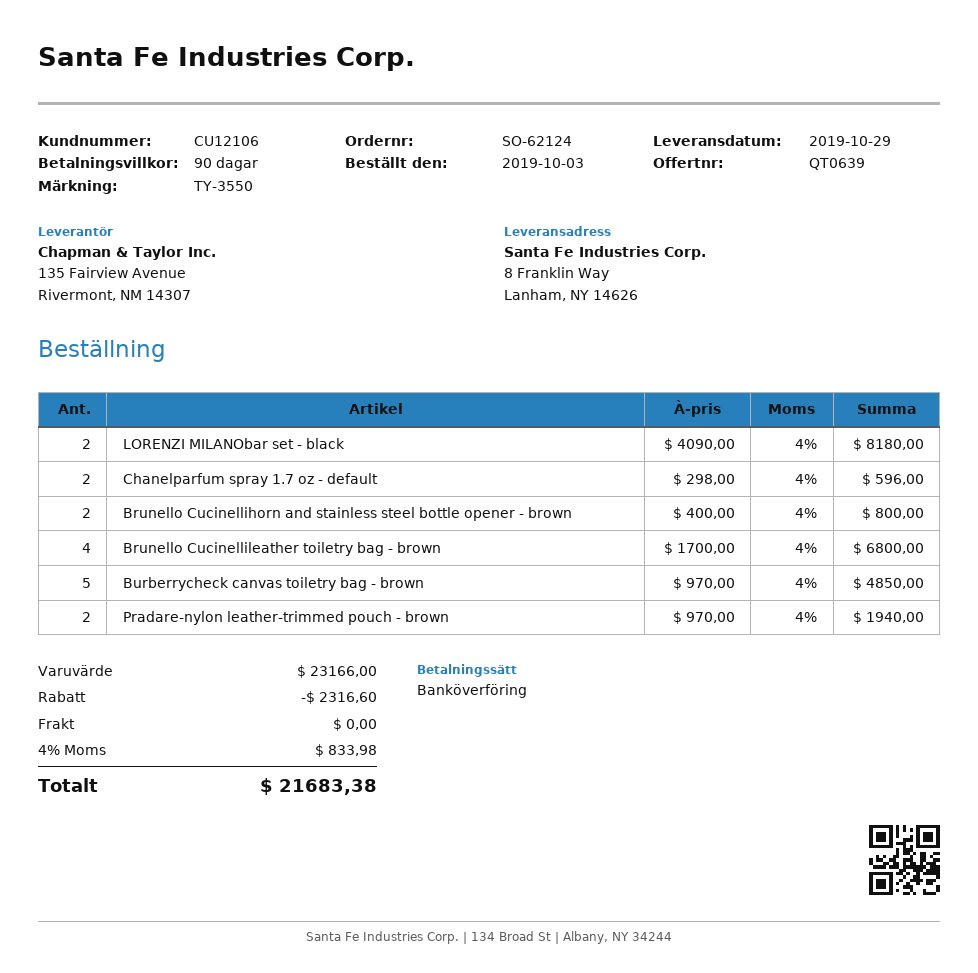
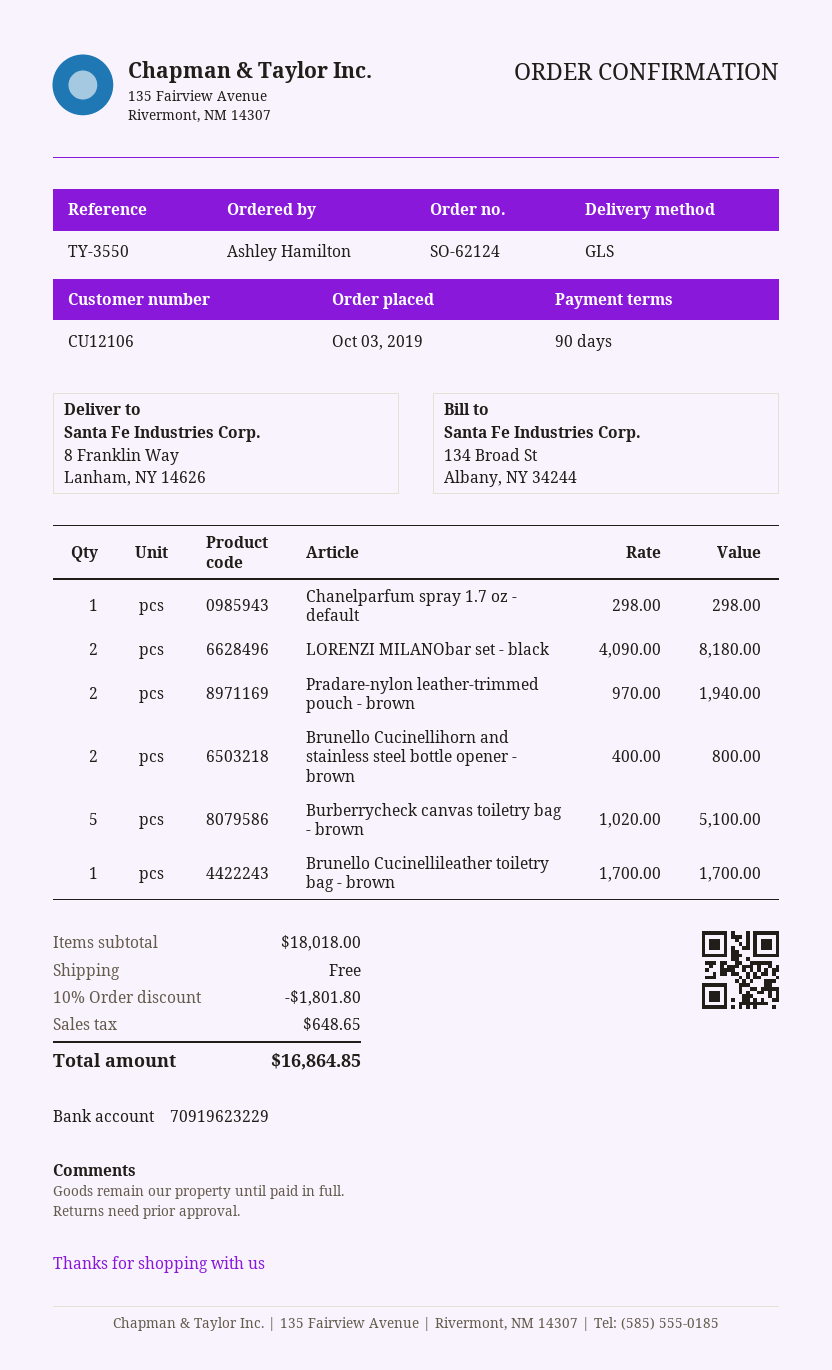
Chanelparfum spray 1.7 oz - default: 2 x 298.00 = 596.00 -> 1 x 298.00 = 298.00
Brunello Cucinellileather toiletry bag - brown: 4 x 1700.00 = 6800.00 -> 1 x 1700.00 = 1700.00
Burberrycheck canvas toiletry bag - brown: 5 x 970.00 = 4850.00 -> 5 x 1020.00 = 5100.00
subtotal: 23166.00 -> 18018.00
discount: 2316.60 -> 1801.80
tax: 833.98 -> 648.65
total: 21683.38 -> 16864.85

